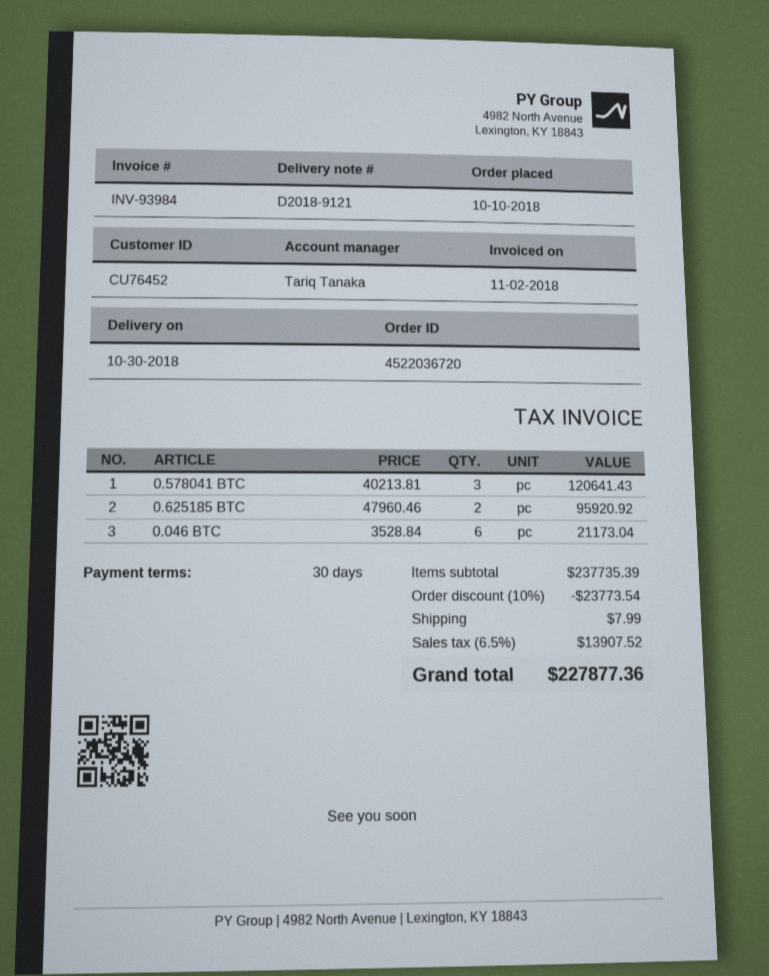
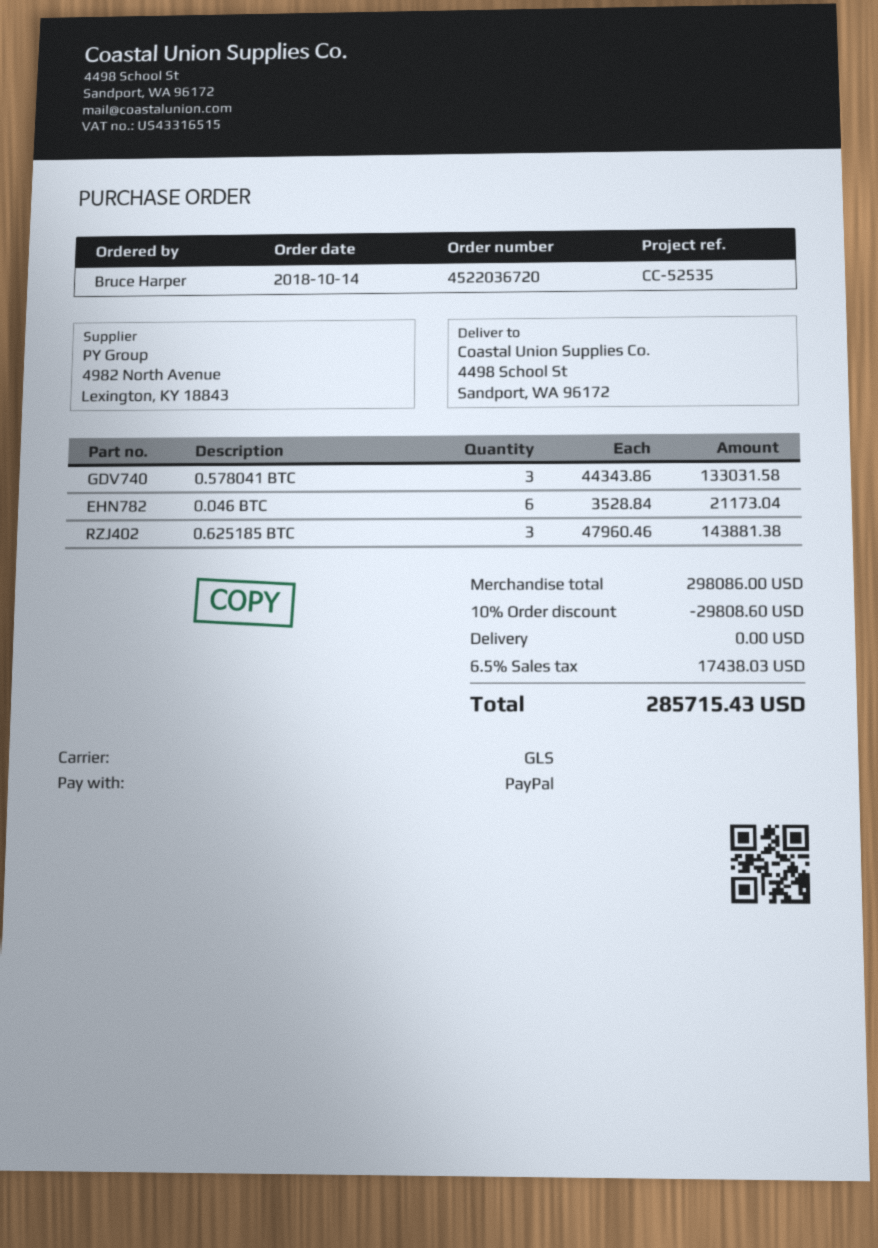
order date: 2018-10-10 -> 2018-10-14
0.578041 BTC: 3 x 40213.81 = 120641.43 -> 3 x 44343.86 = 133031.58
0.625185 BTC: 2 x 47960.46 = 95920.92 -> 3 x 47960.46 = 143881.38
subtotal: 237735.39 -> 298086.00
discount: 10% = 23773.54 -> 10% = 29808.60
shipping: 7.99 -> 0.00
tax: 6.5% = 13907.52 -> 6.5% = 17438.03
total: 227877.36 -> 285715.43

